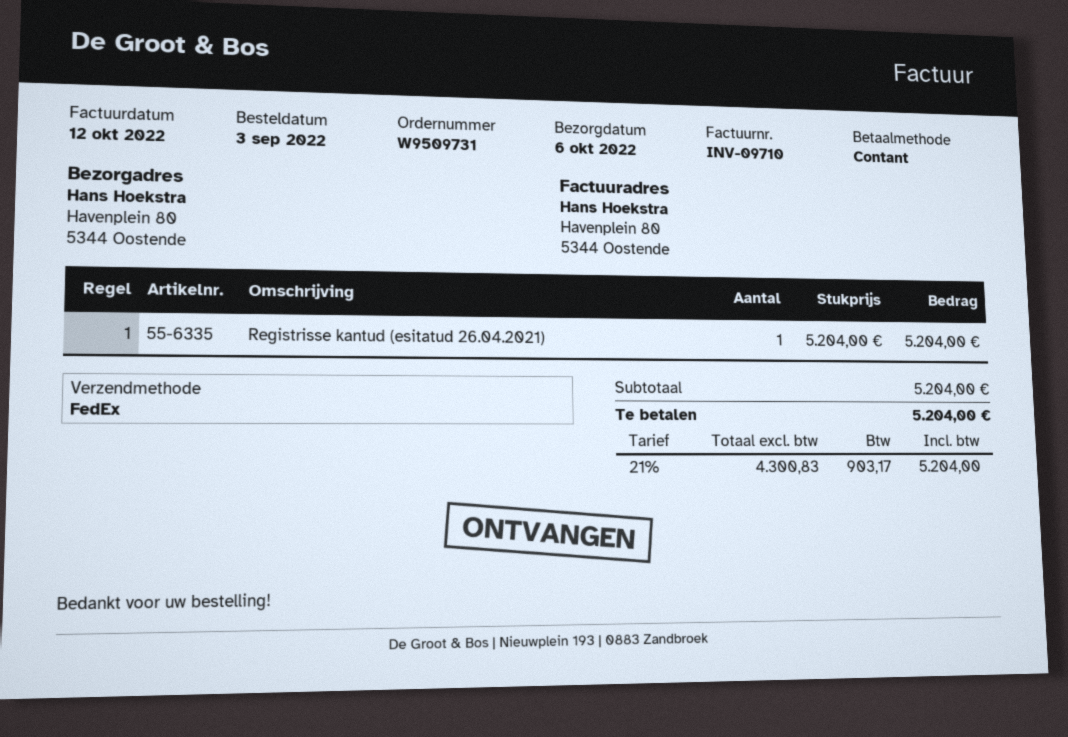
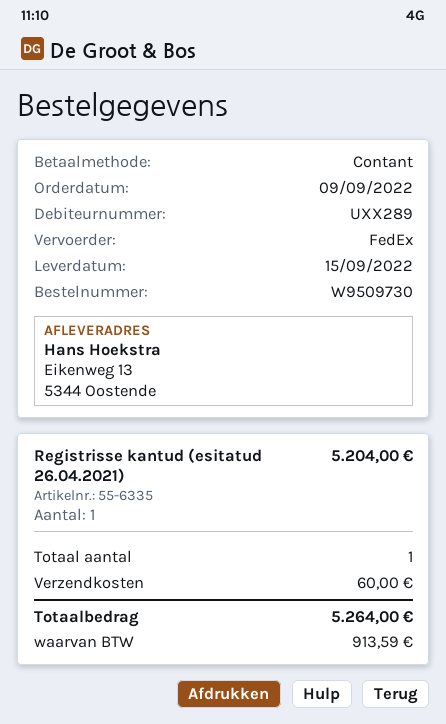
order number: W9509731 -> W9509730
order date: 2022-09-03 -> 2022-09-09
delivery date: 2022-10-06 -> 2022-09-15
ship to: Havenplein 80, 5344 Oostende -> Eikenweg 13, 5344 Oostende
shipping: none -> 60.00
tax: 903.17 -> 913.59
total: 5204.00 -> 5264.00

